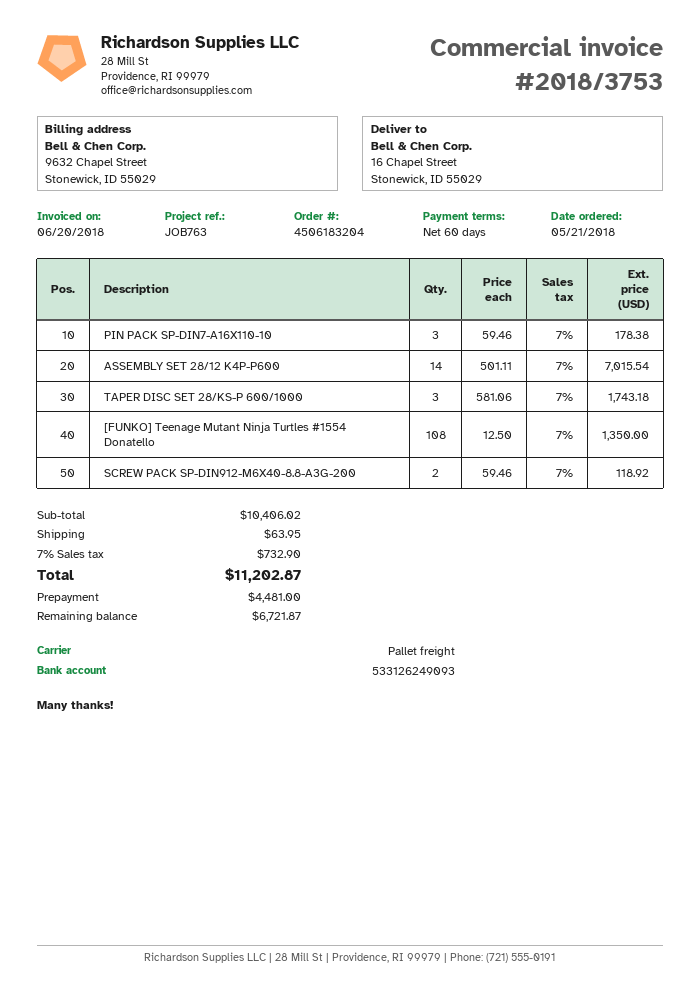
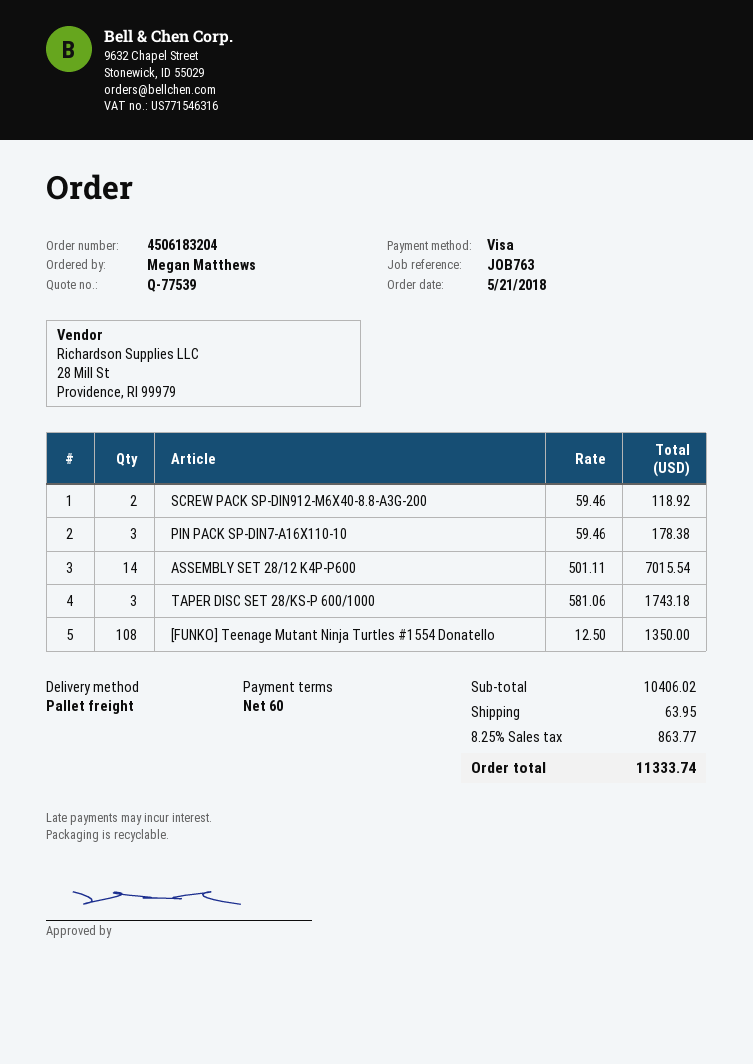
tax: 7% = 732.90 -> 8.25% = 863.77
total: 11202.87 -> 11333.74

